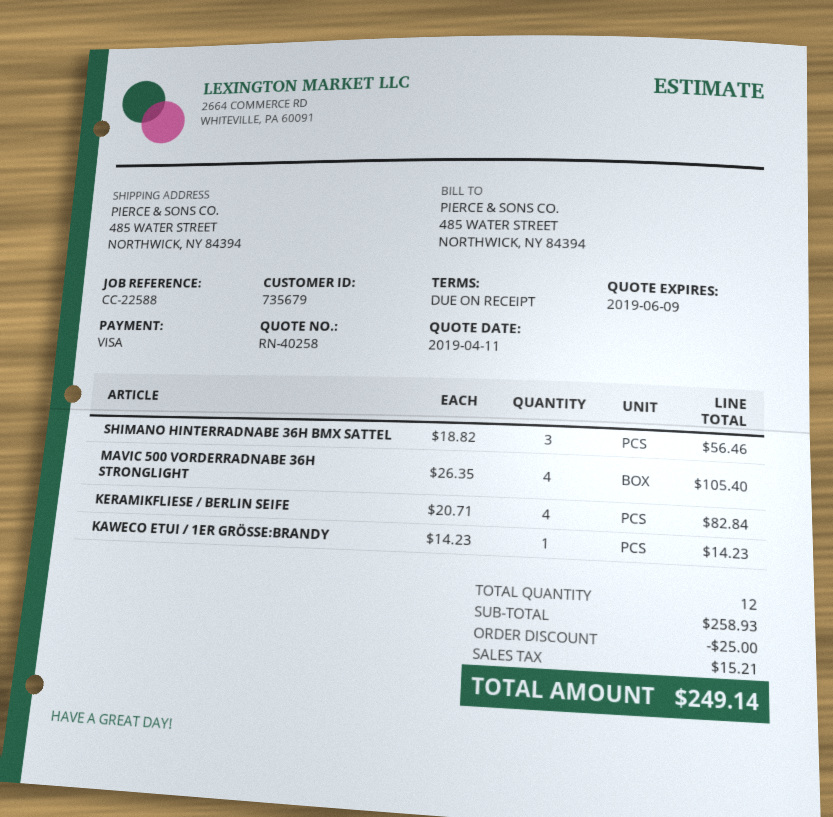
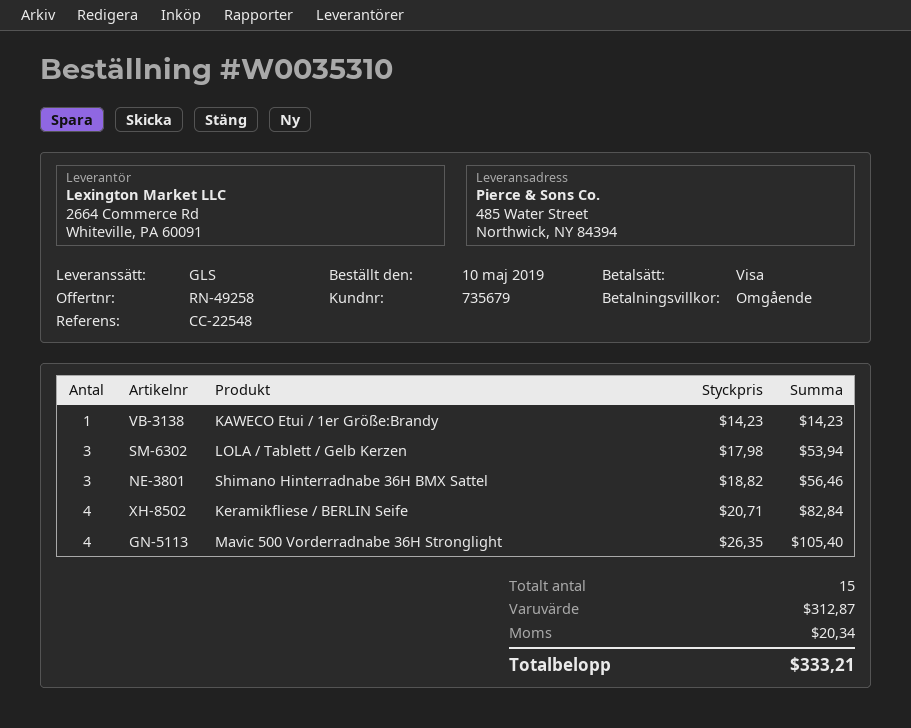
quote number: RN-40258 -> RN-49258
reference: CC-22588 -> CC-22548
LOLA / Tablett / Gelb Kerzen: none -> 3 x 17.98 = 53.94
total quantity: 12 -> 15
subtotal: 258.93 -> 312.87
discount: 25.00 -> none
tax: 15.21 -> 20.34
total: 249.14 -> 333.21

